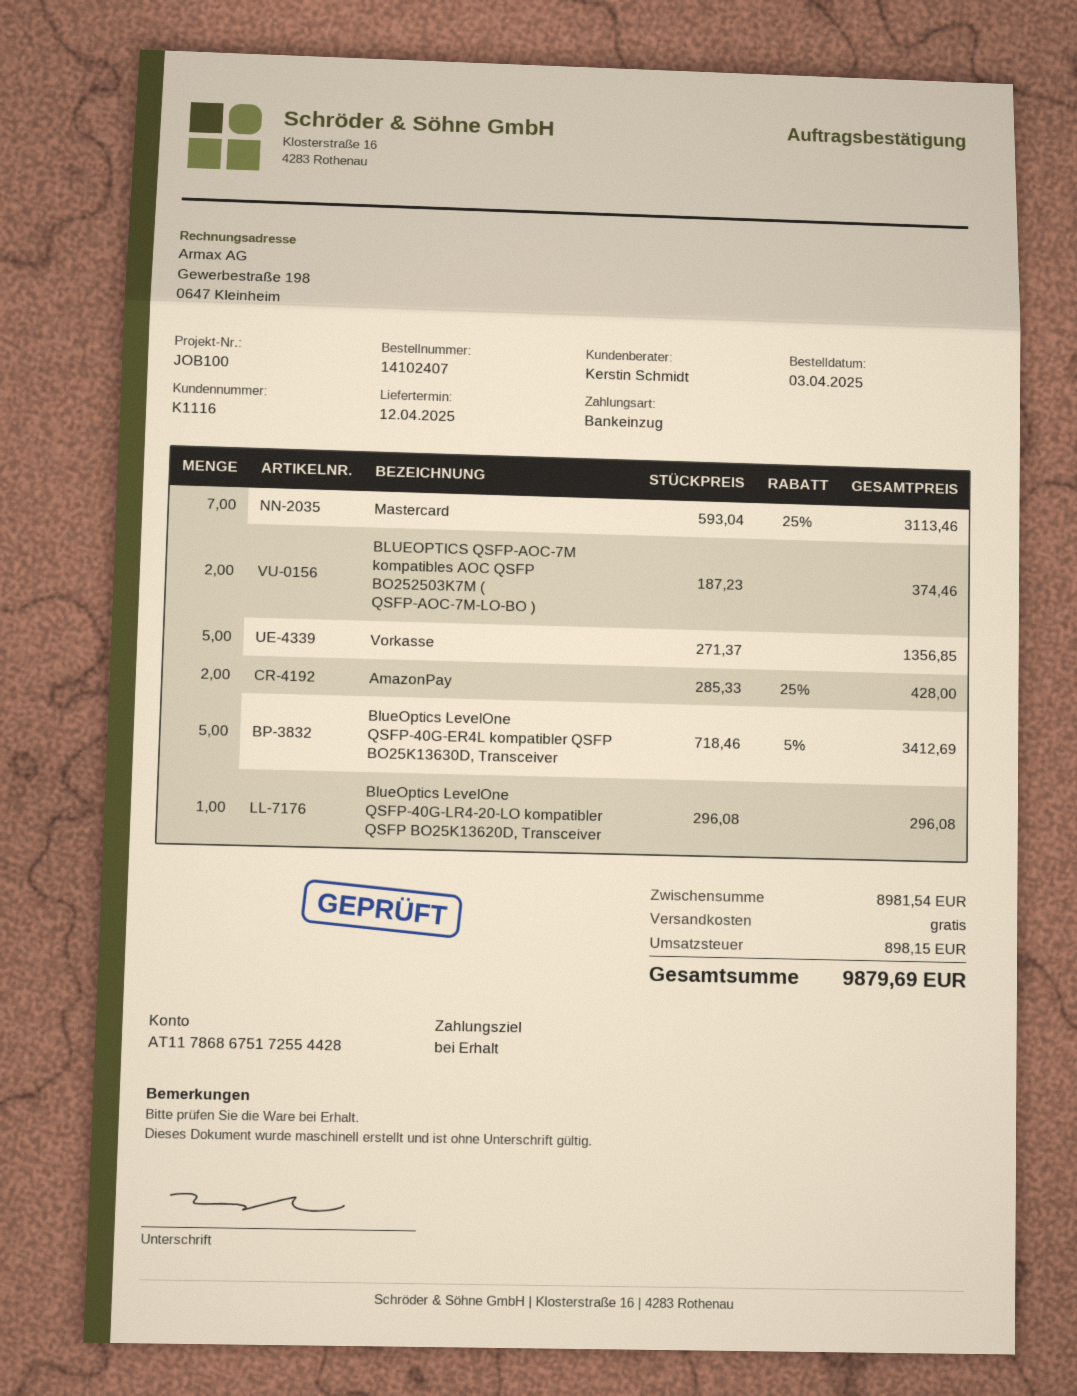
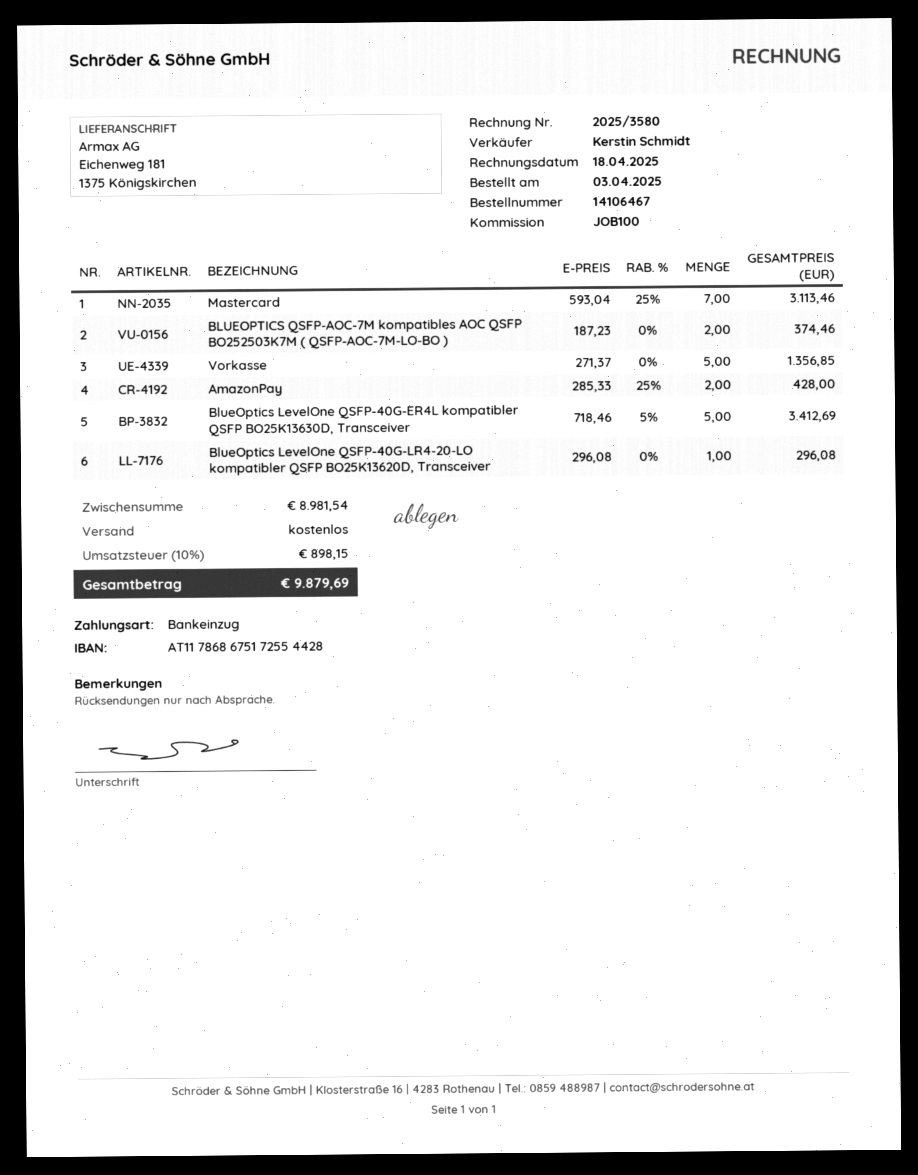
order number: 14102407 -> 14106467

